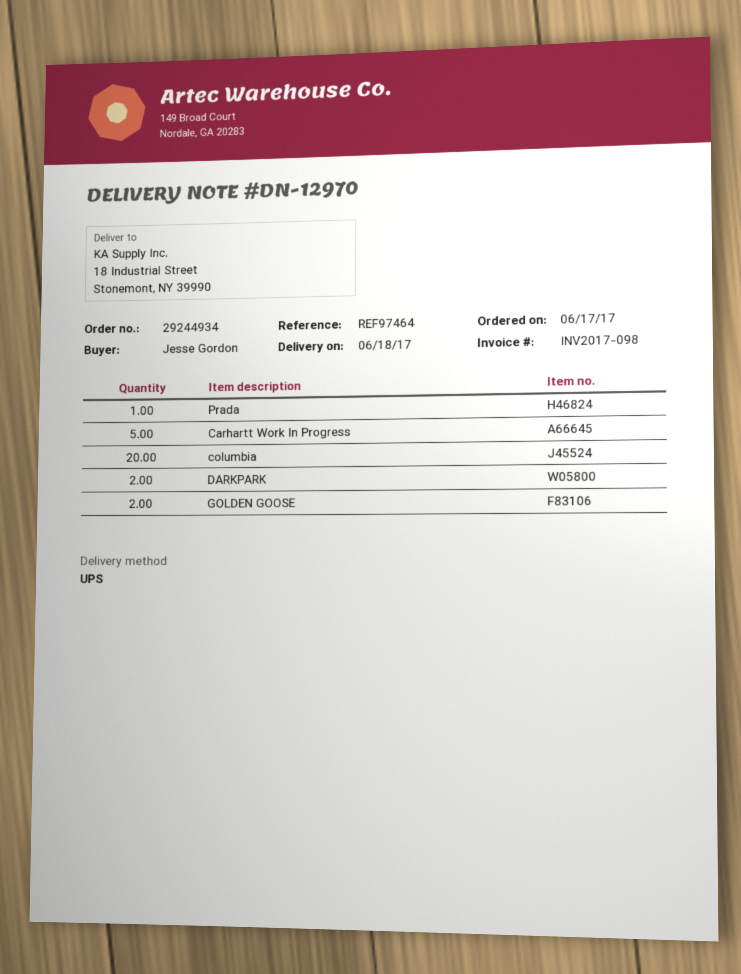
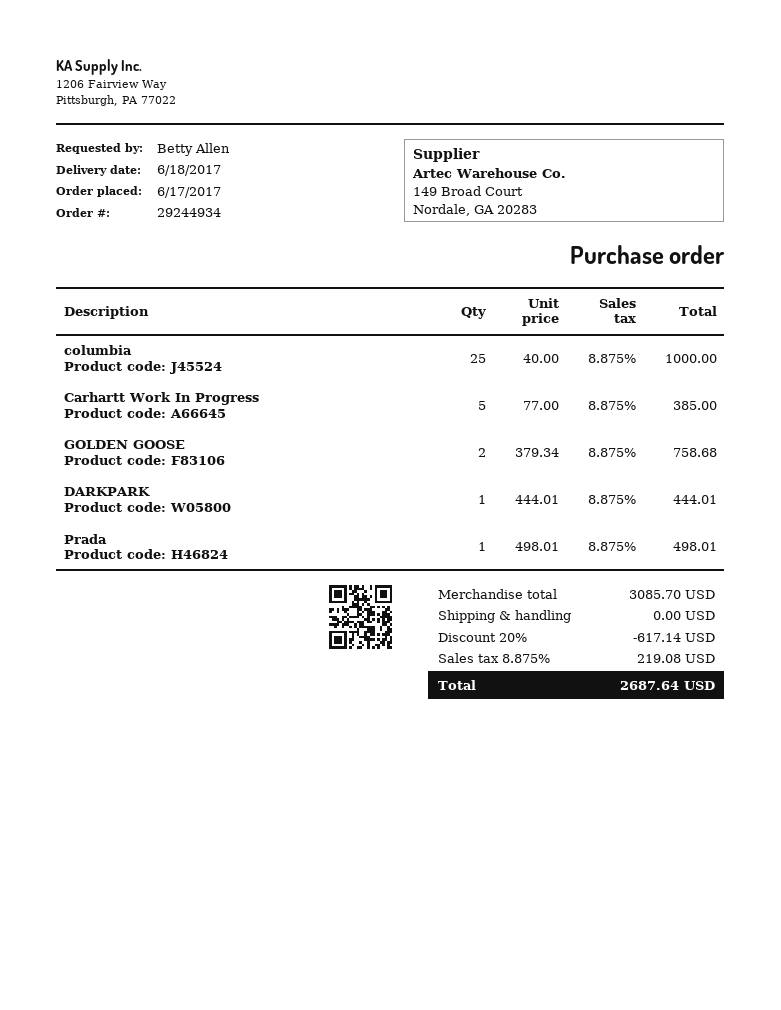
ordered by: Jesse Gordon -> Betty Allen
columbia: 20 -> 25
DARKPARK: 2 -> 1

